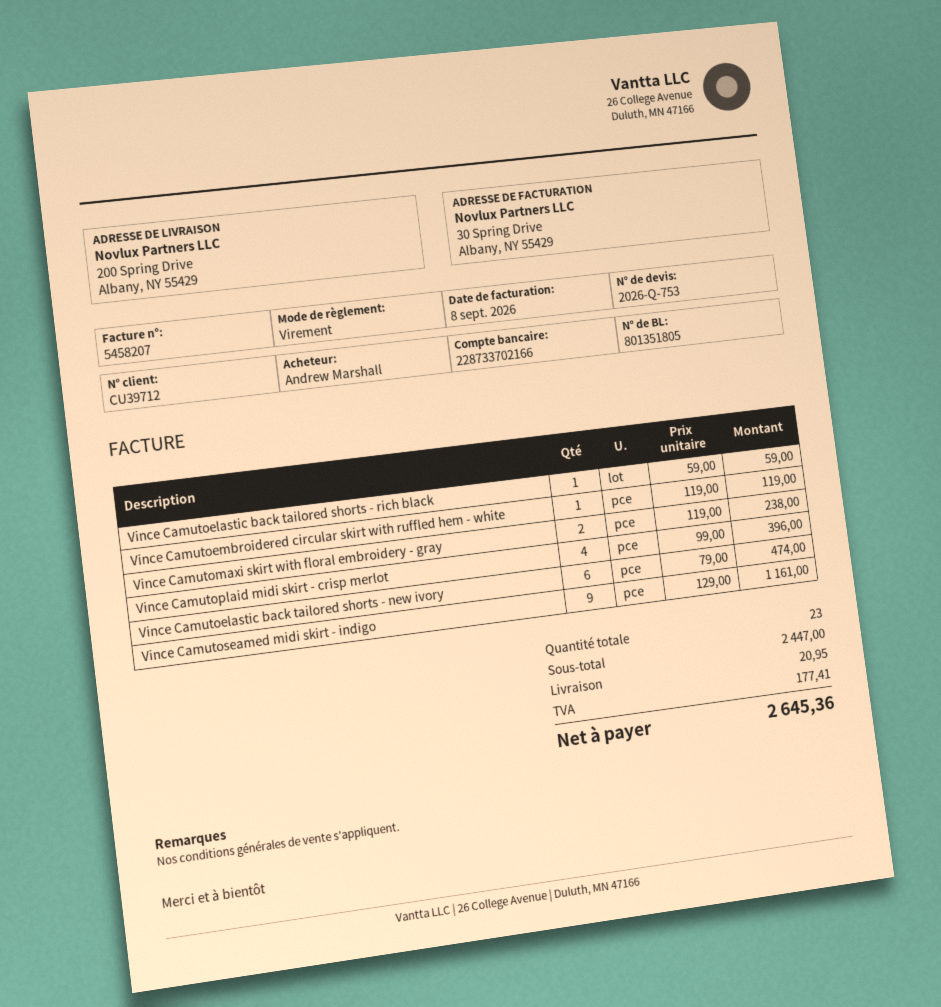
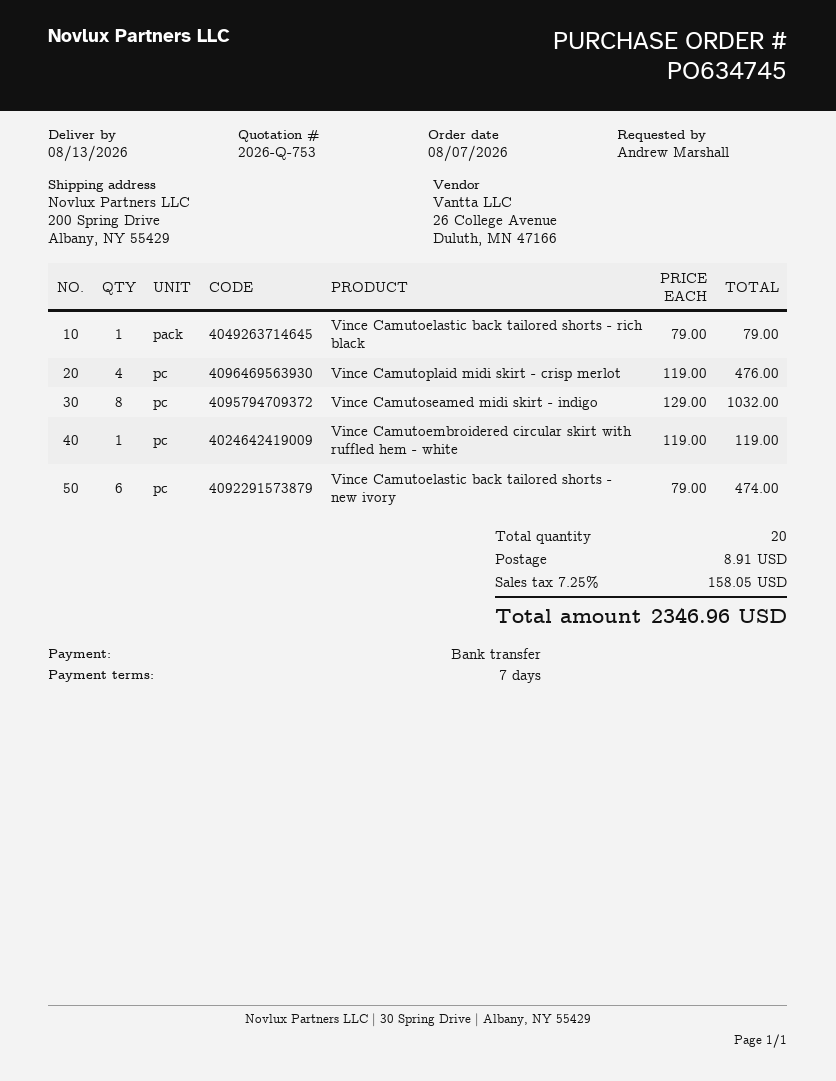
Vince Camutoelastic back tailored shorts - rich black: 1 x 59.00 = 59.00 -> 1 x 79.00 = 79.00
Vince Camutomaxi skirt with floral embroidery - gray: 2 x 119.00 = 238.00 -> none
Vince Camutoplaid midi skirt - crisp merlot: 4 x 99.00 = 396.00 -> 4 x 119.00 = 476.00
Vince Camutoseamed midi skirt - indigo: 9 x 129.00 = 1161.00 -> 8 x 129.00 = 1032.00
total quantity: 23 -> 20
shipping: 20.95 -> 8.91
tax: 177.41 -> 158.05
total: 2645.36 -> 2346.96

